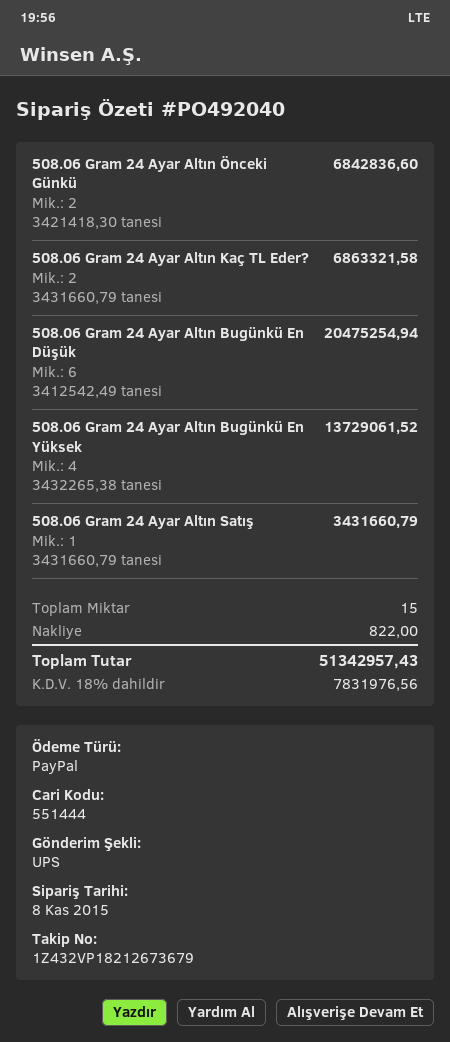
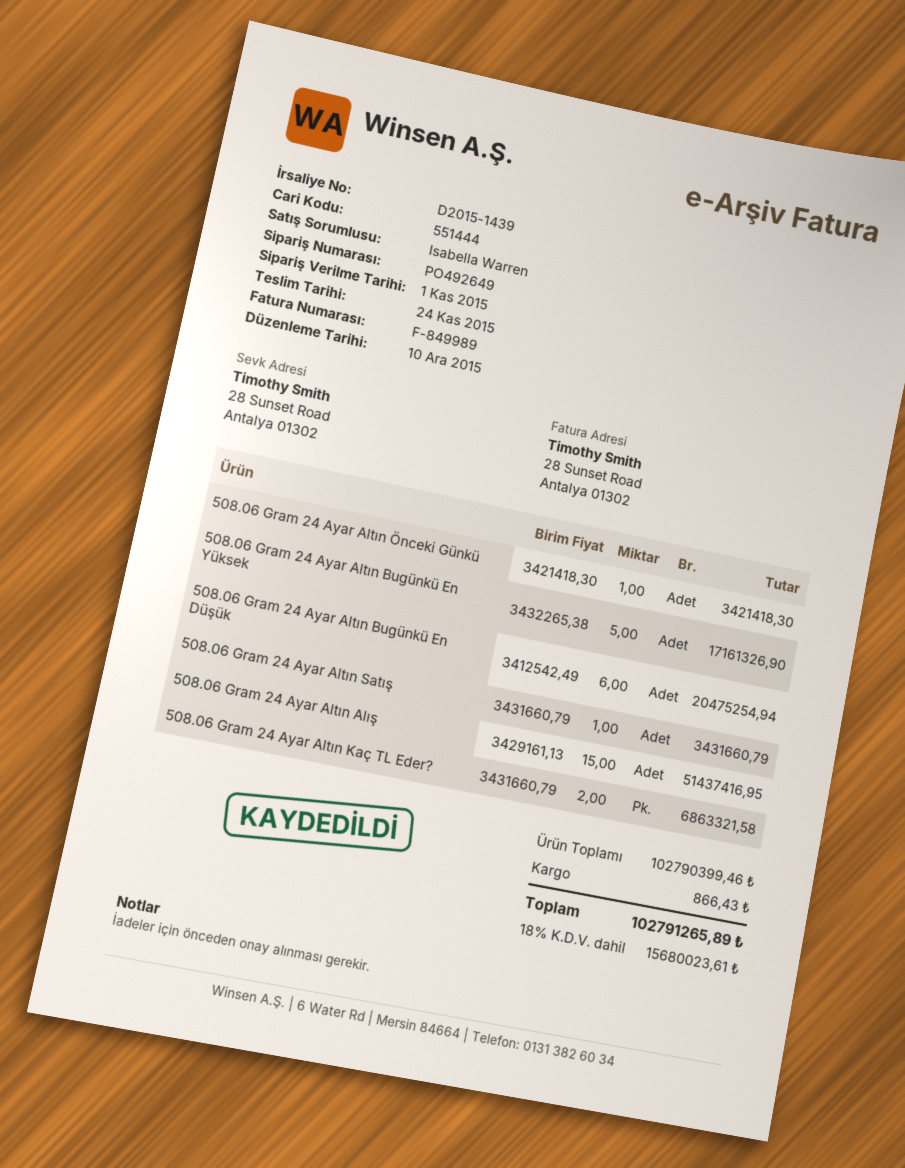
order number: PO492040 -> PO492649
order date: 2015-11-08 -> 2015-11-01
508.06 Gram 24 Ayar Altın Önceki Günkü: 2 x 3421418.30 = 6842836.60 -> 1 x 3421418.30 = 3421418.30
508.06 Gram 24 Ayar Altın Bugünkü En Yüksek: 4 x 3432265.38 = 13729061.52 -> 5 x 3432265.38 = 17161326.90
508.06 Gram 24 Ayar Altın Alış: none -> 15 x 3429161.13 = 51437416.95
shipping: 822.00 -> 866.43
tax: 18% = 7831976.56 -> 18% = 15680023.61
total: 51342957.43 -> 102791265.89

